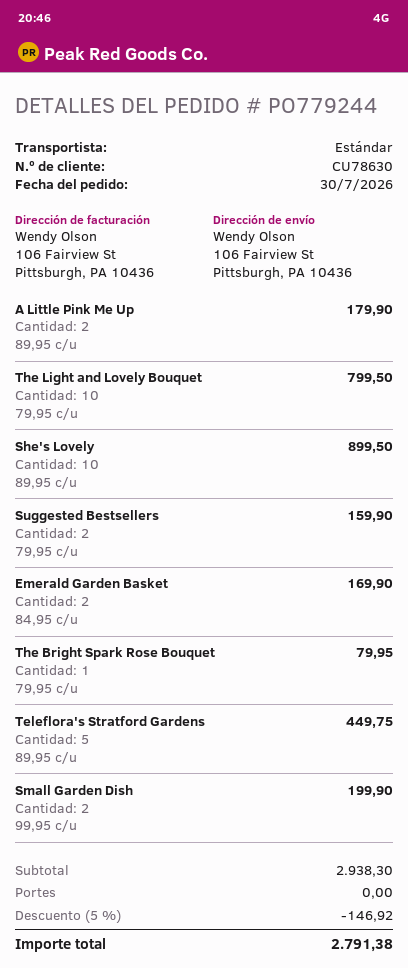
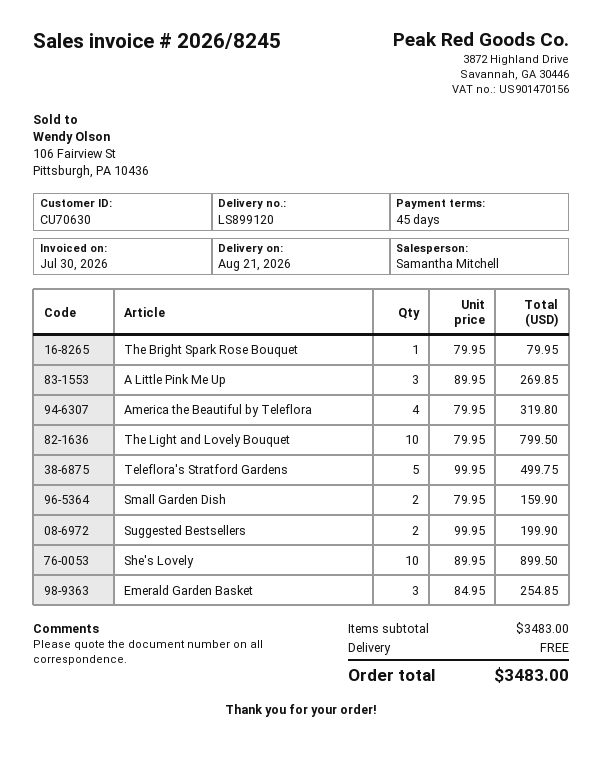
customer number: CU78630 -> CU70630
A Little Pink Me Up: 2 x 89.95 = 179.90 -> 3 x 89.95 = 269.85
Suggested Bestsellers: 2 x 79.95 = 159.90 -> 2 x 99.95 = 199.90
Emerald Garden Basket: 2 x 84.95 = 169.90 -> 3 x 84.95 = 254.85
Teleflora's Stratford Gardens: 5 x 89.95 = 449.75 -> 5 x 99.95 = 499.75
Small Garden Dish: 2 x 99.95 = 199.90 -> 2 x 79.95 = 159.90
America the Beautiful by Teleflora: none -> 4 x 79.95 = 319.80
subtotal: 2938.30 -> 3483.00
discount: 5% = 146.92 -> none
total: 2791.38 -> 3483.00

